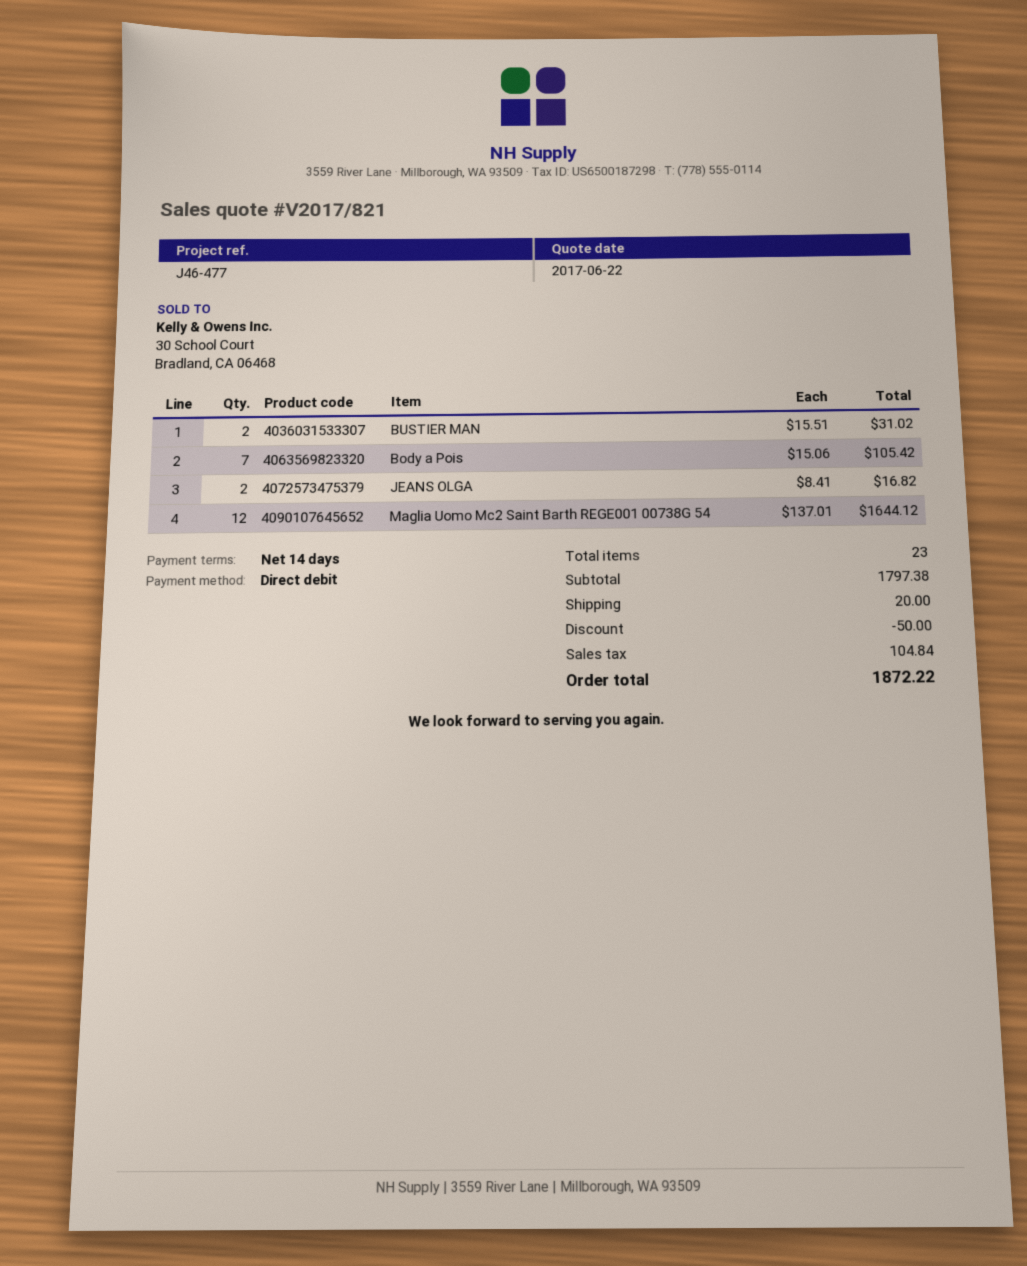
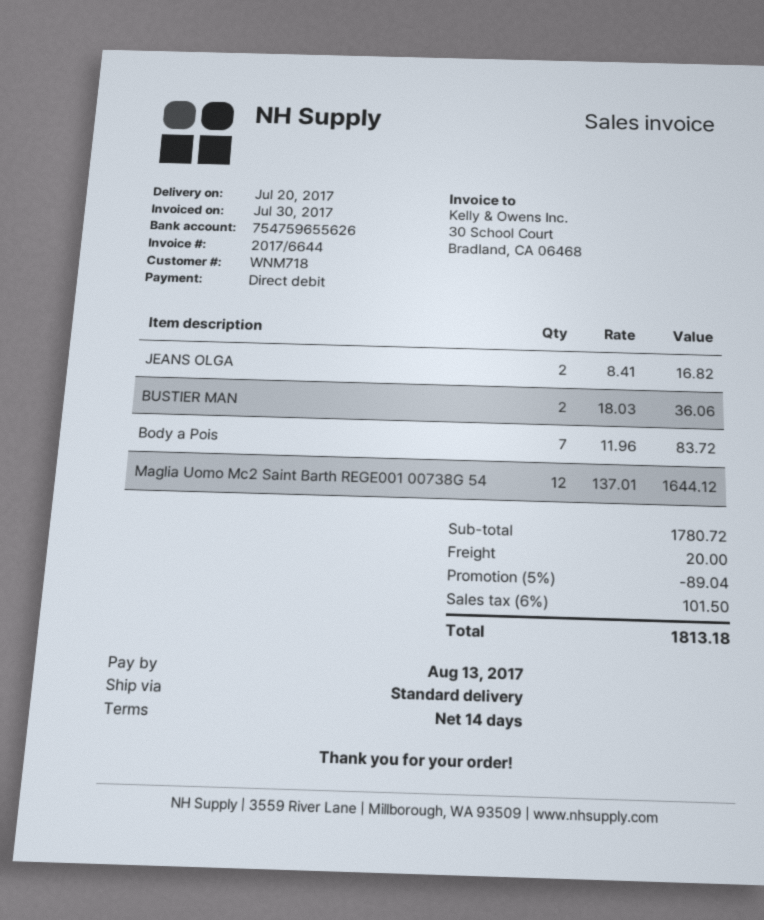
BUSTIER MAN: 2 x 15.51 = 31.02 -> 2 x 18.03 = 36.06
Body a Pois: 7 x 15.06 = 105.42 -> 7 x 11.96 = 83.72
subtotal: 1797.38 -> 1780.72
discount: 50.00 -> 89.04
tax: 104.84 -> 101.50
total: 1872.22 -> 1813.18

